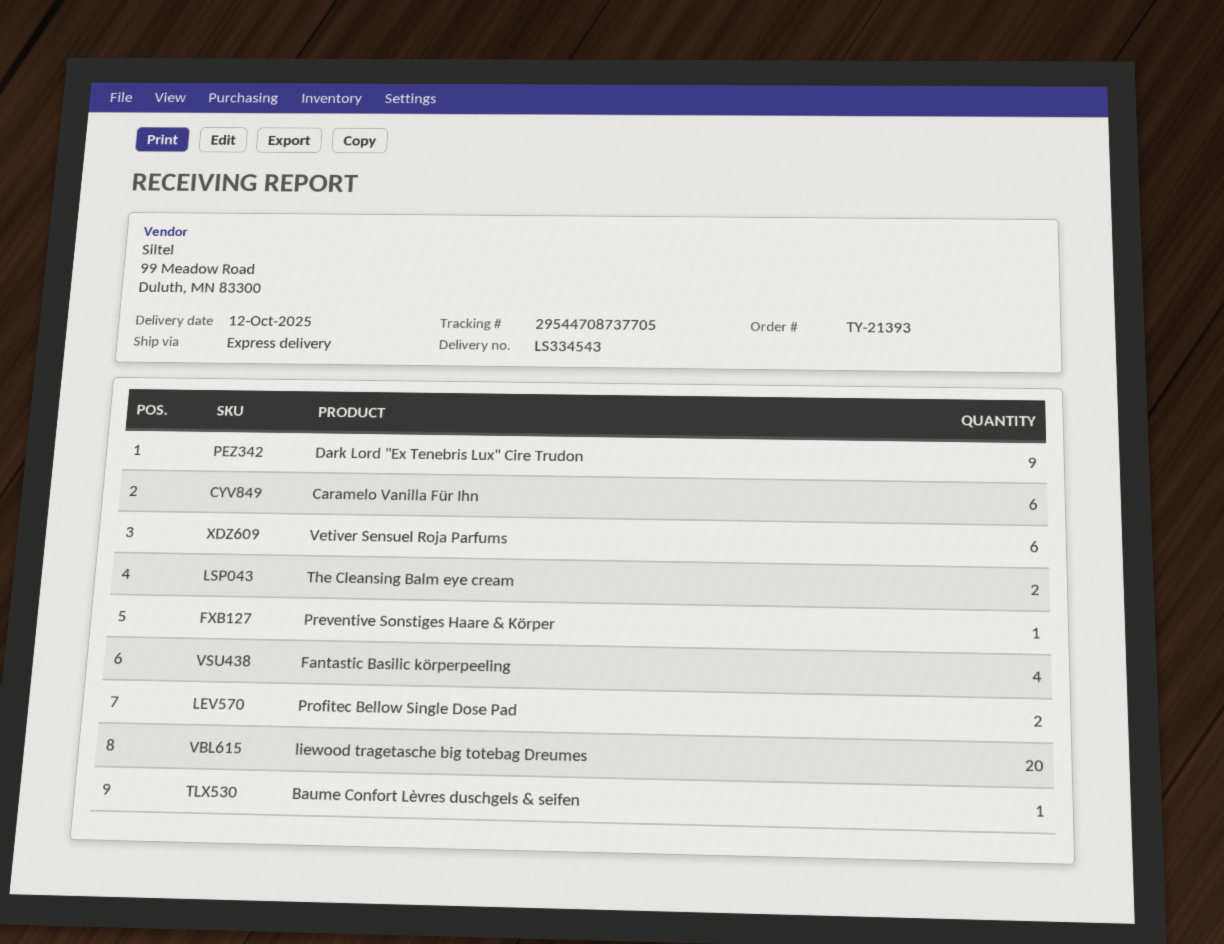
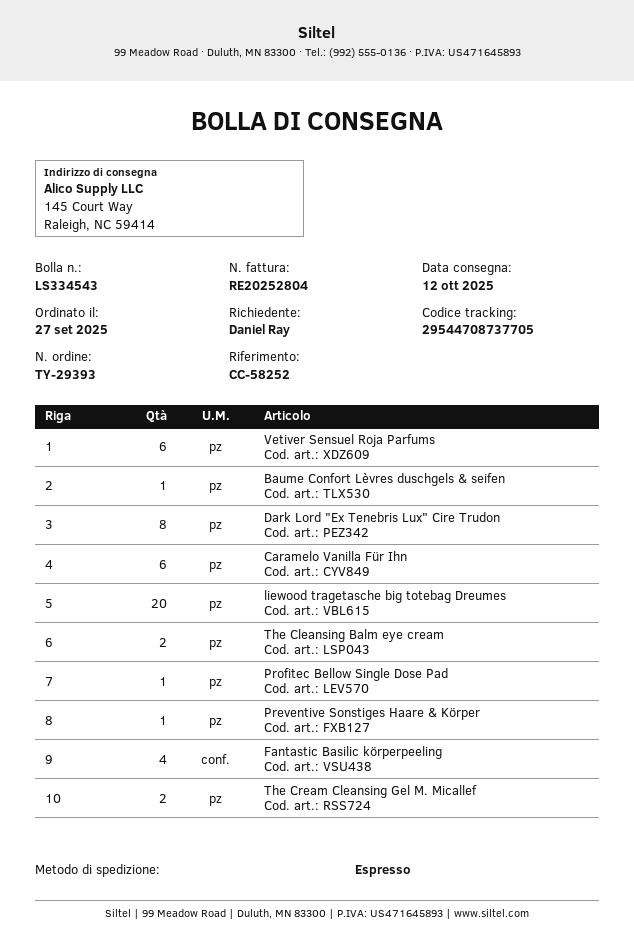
order number: TY-21393 -> TY-29393
Dark Lord "Ex Tenebris Lux" Cire Trudon: 9 -> 8
Profitec Bellow Single Dose Pad: 2 -> 1
The Cream Cleansing Gel M. Micallef: none -> 2

